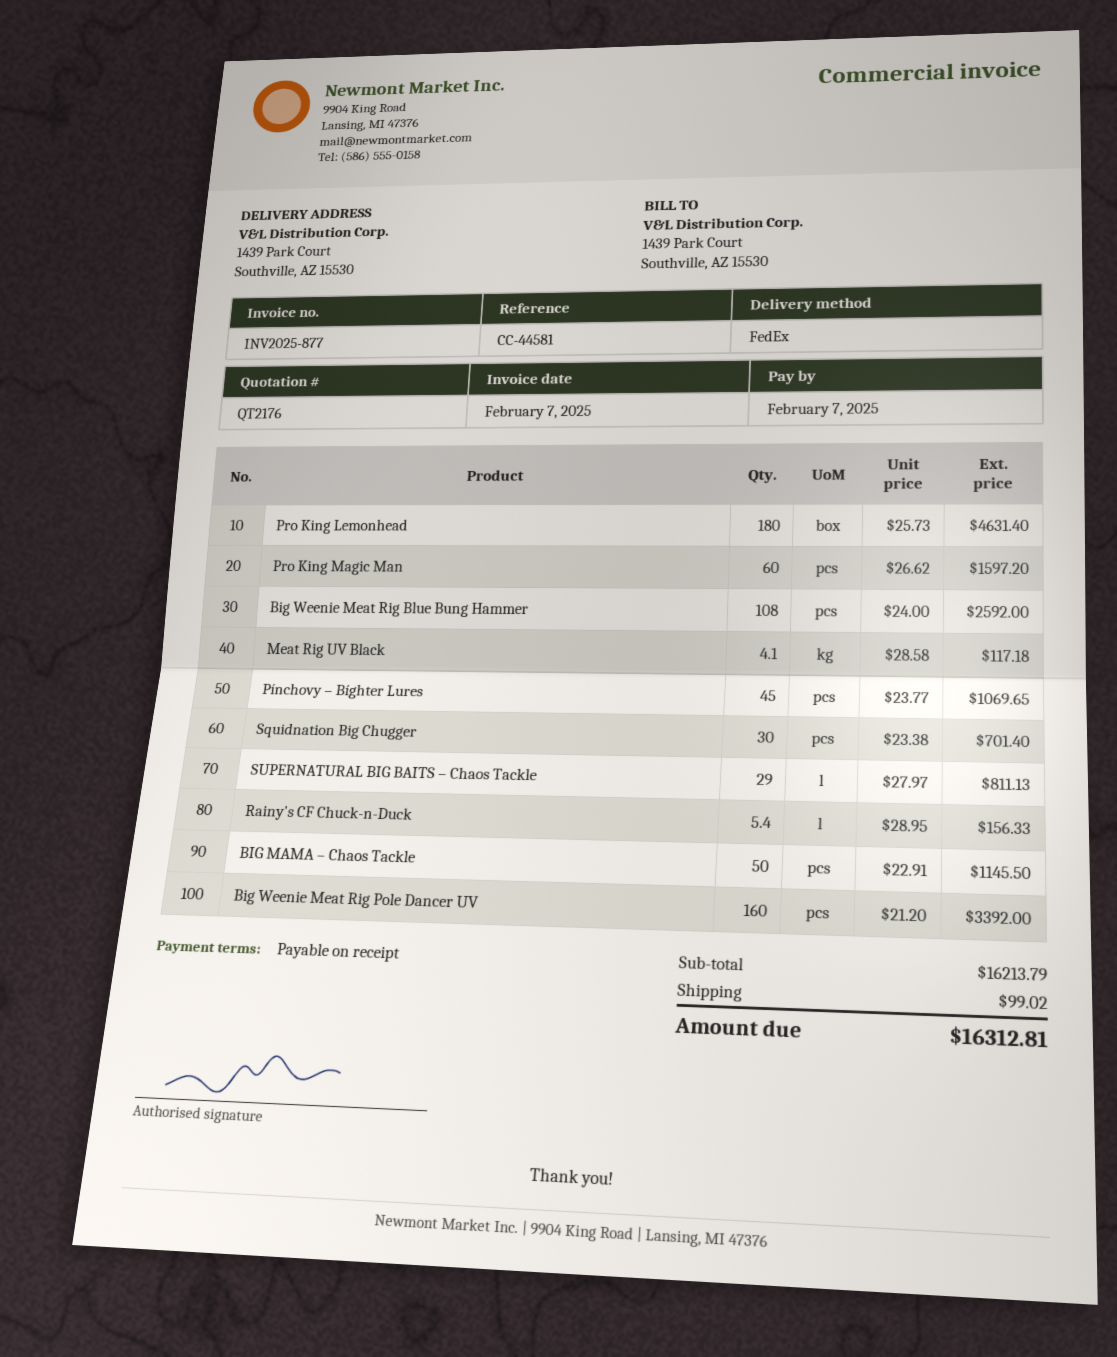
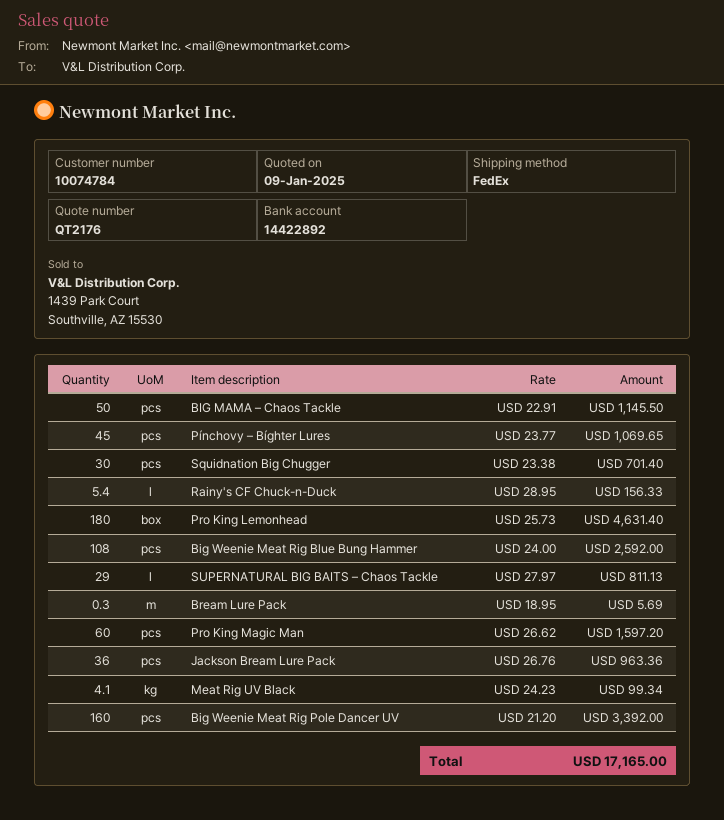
Meat Rig UV Black: 4.1 x 28.58 = 117.18 -> 4.1 x 24.23 = 99.34
Bream Lure Pack: none -> 0.3 x 18.95 = 5.69
Jackson Bream Lure Pack: none -> 36 x 26.76 = 963.36
shipping: 99.02 -> none
total: 16312.81 -> 17165.00

